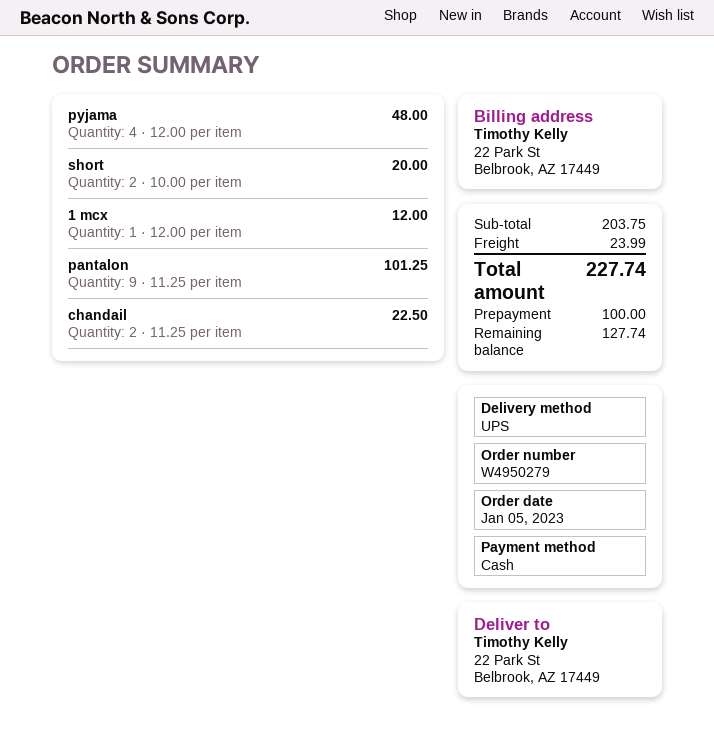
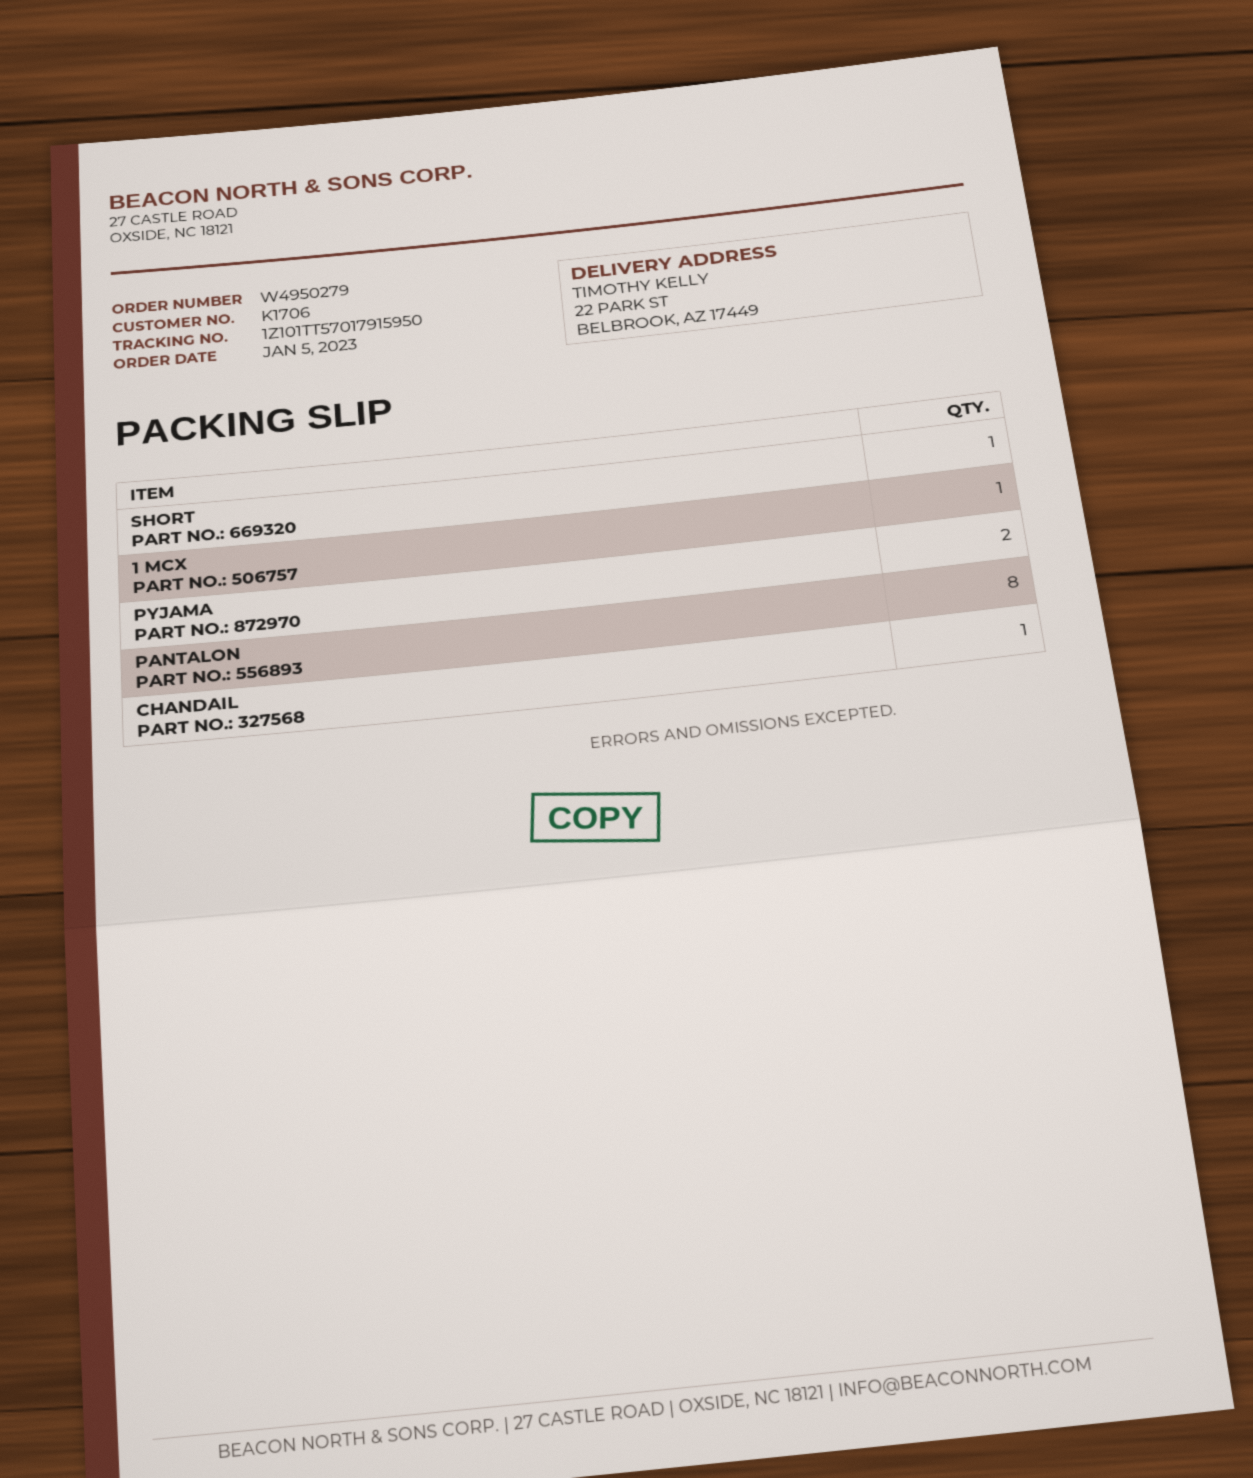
pyjama: 4 -> 2
short: 2 -> 1
pantalon: 9 -> 8
chandail: 2 -> 1

